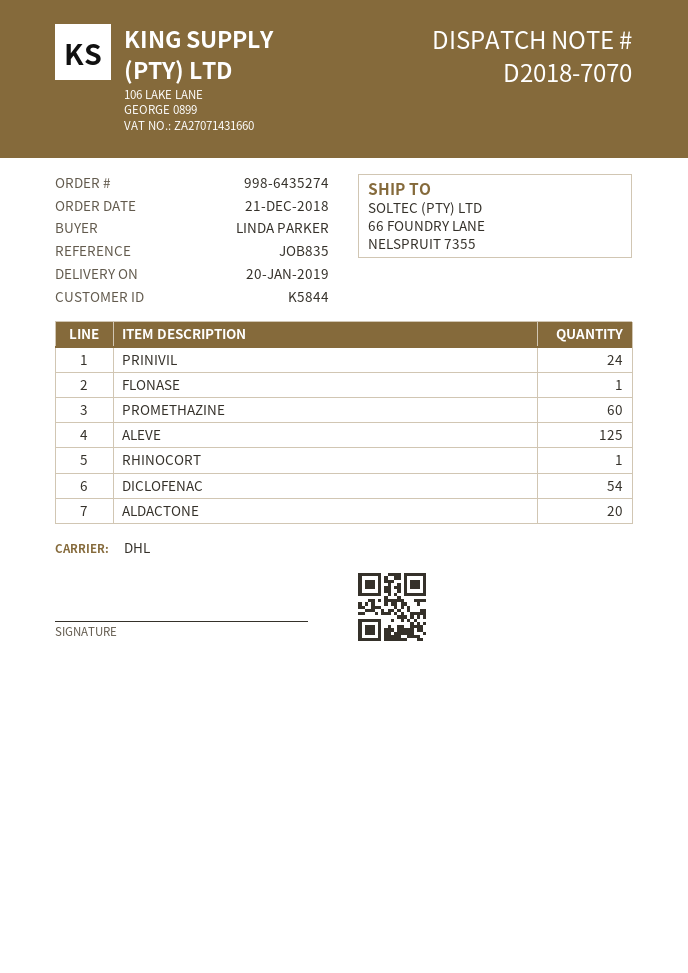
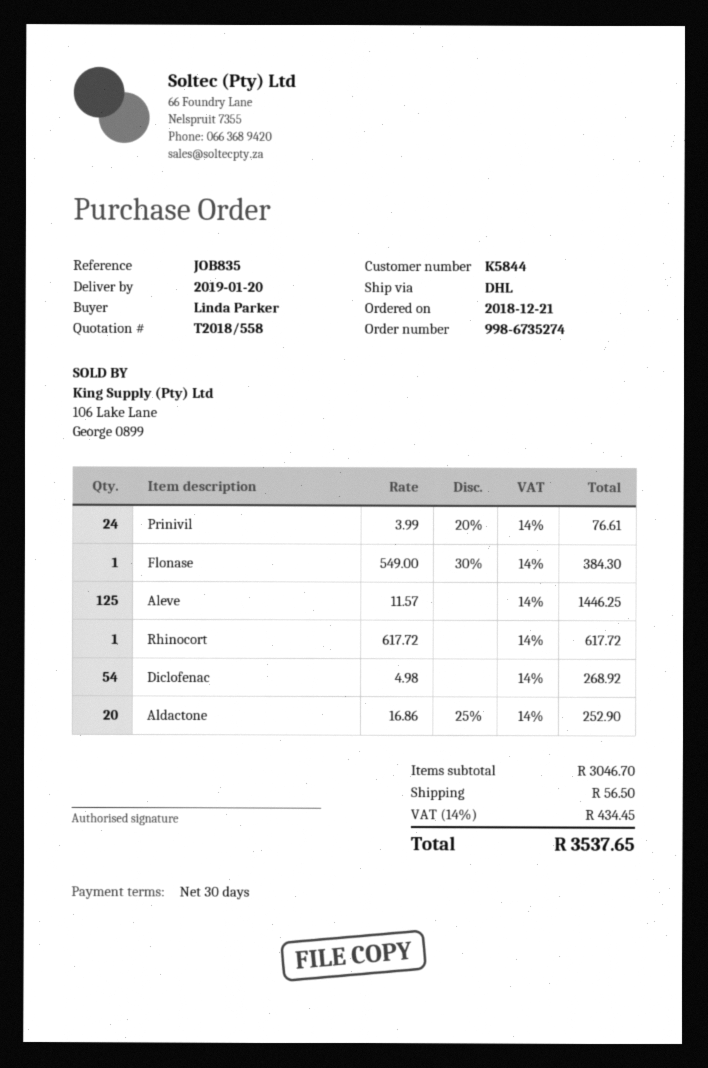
order number: 998-6435274 -> 998-6735274
PROMETHAZINE: 60 -> none

